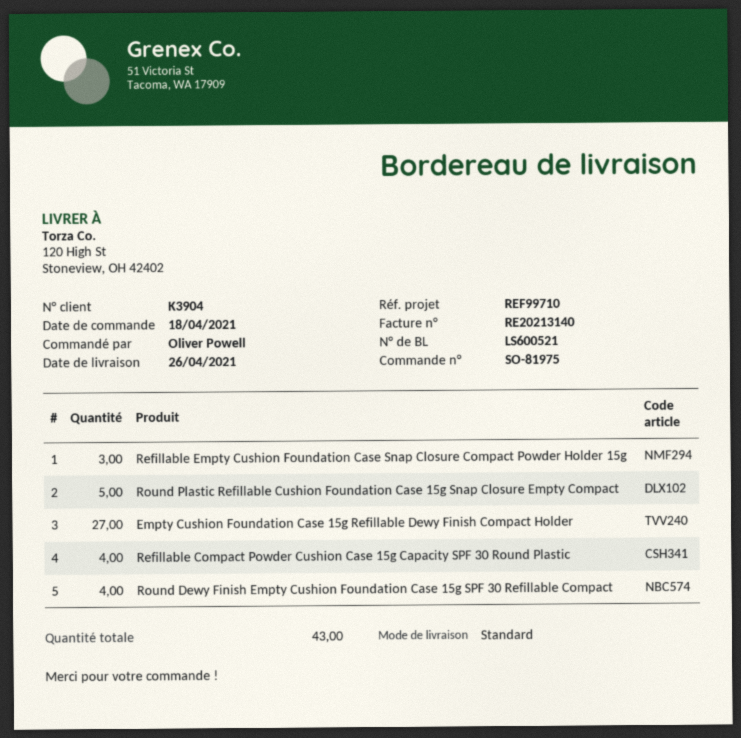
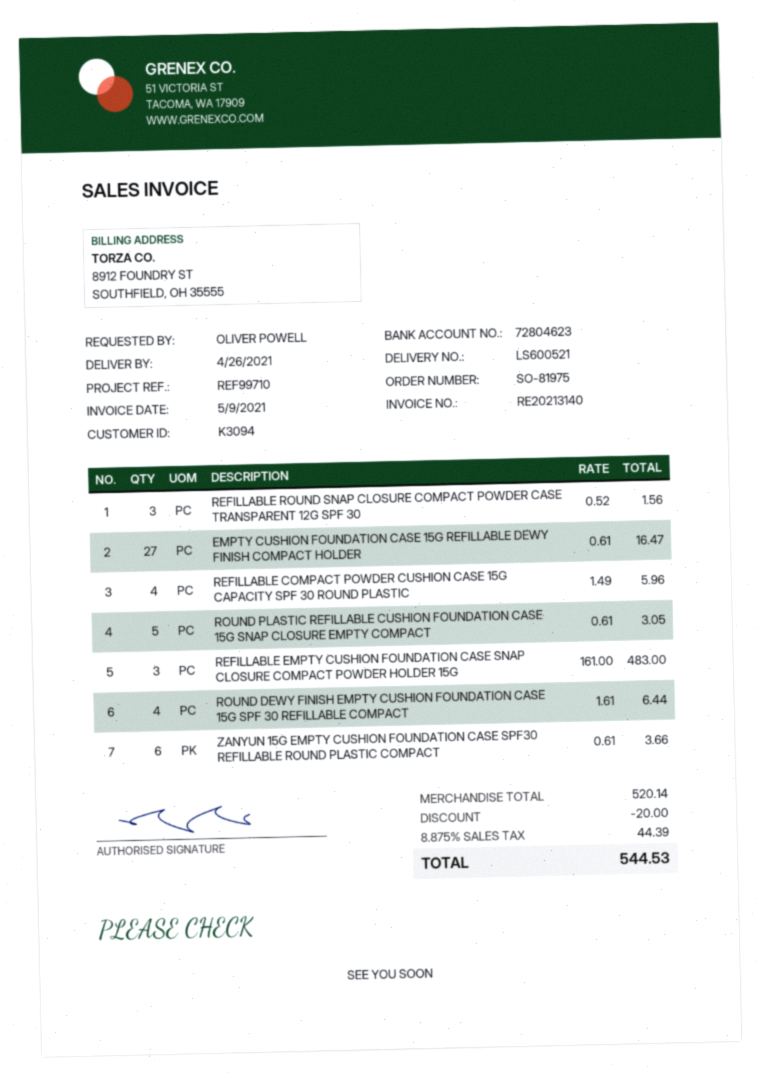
customer number: K3904 -> K3094
REFILLABLE ROUND SNAP CLOSURE COMPACT POWDER CASE TRANSPARENT 12G SPF 30: none -> 3
ZANYUN 15G EMPTY CUSHION FOUNDATION CASE SPF30 REFILLABLE ROUND PLASTIC COMPACT: none -> 6

